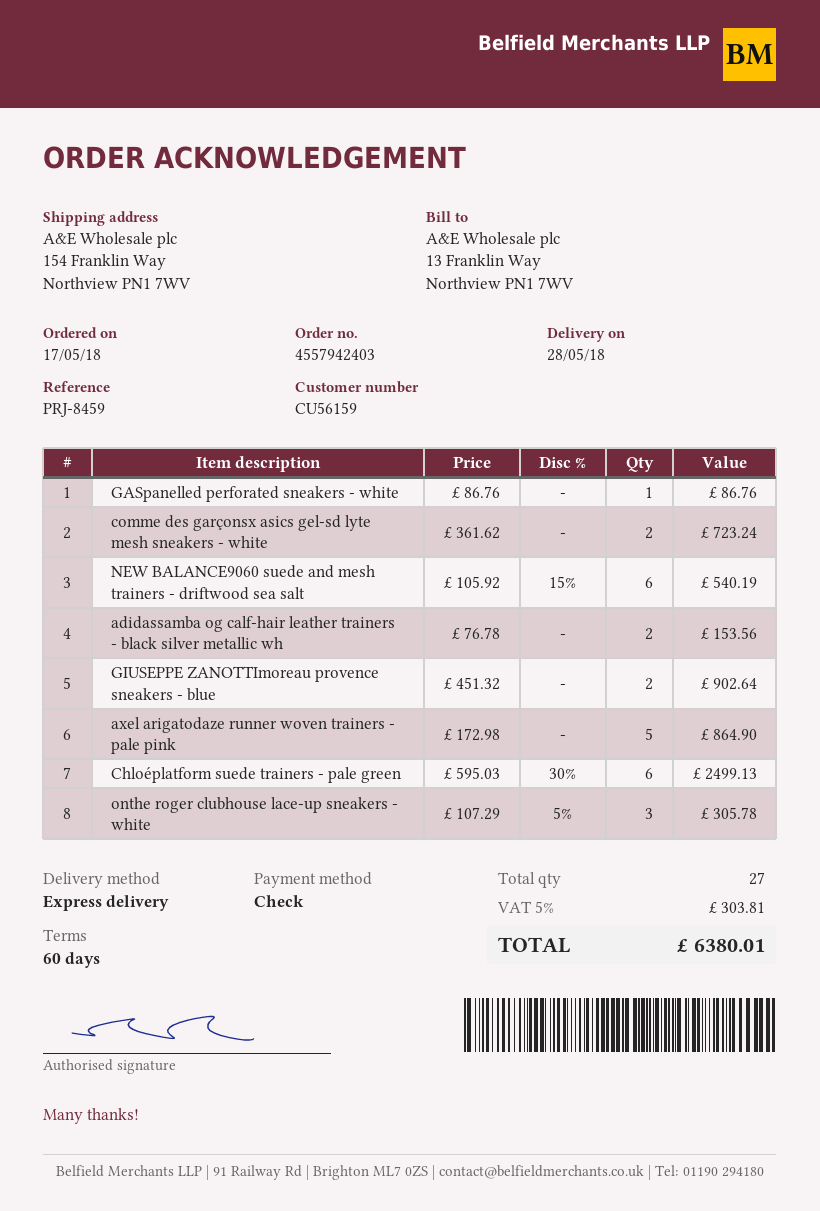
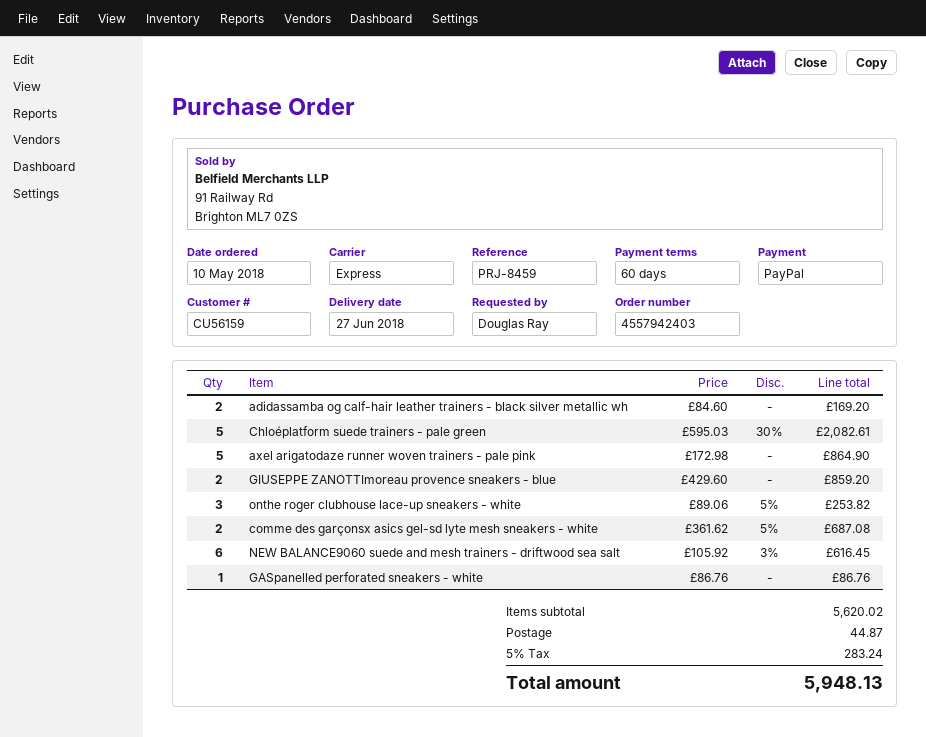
order date: 2018-05-17 -> 2018-05-10
delivery date: 2018-05-28 -> 2018-06-27
payment method: cheque -> PayPal
comme des garçonsx asics gel-sd lyte mesh sneakers - white: 2 x 361.62 = 723.24 -> 2 x 361.62 - 5% = 687.08
NEW BALANCE9060 suede and mesh trainers - driftwood sea salt: 6 x 105.92 - 15% = 540.19 -> 6 x 105.92 - 3% = 616.45
adidassamba og calf-hair leather trainers - black silver metallic wh: 2 x 76.78 = 153.56 -> 2 x 84.60 = 169.20
GIUSEPPE ZANOTTImoreau provence sneakers - blue: 2 x 451.32 = 902.64 -> 2 x 429.60 = 859.20
Chloéplatform suede trainers - pale green: 6 x 595.03 - 30% = 2499.13 -> 5 x 595.03 - 30% = 2082.61
onthe roger clubhouse lace-up sneakers - white: 3 x 107.29 - 5% = 305.78 -> 3 x 89.06 - 5% = 253.82
shipping: none -> 44.87
tax: 5% = 303.81 -> 5% = 283.24
total: 6380.01 -> 5948.13

